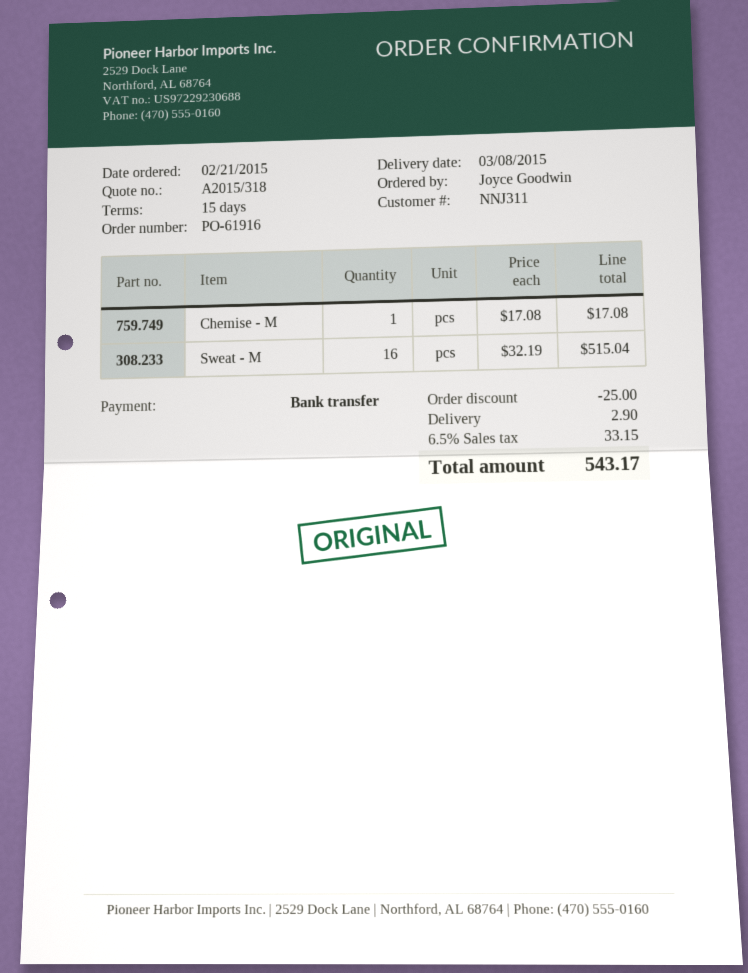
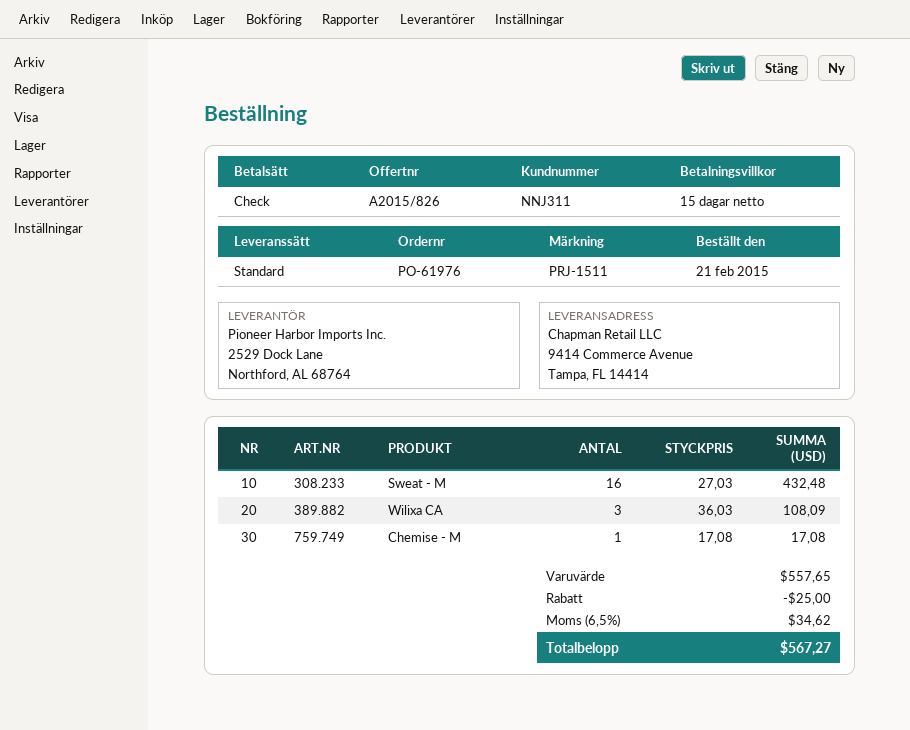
quote number: A2015/318 -> A2015/826
order number: PO-61916 -> PO-61976
payment method: bank transfer -> cheque
Sweat - M: 16 x 32.19 = 515.04 -> 16 x 27.03 = 432.48
Wilixa CA: none -> 3 x 36.03 = 108.09
shipping: 2.90 -> none
tax: 6.5% = 33.15 -> 6.5% = 34.62
total: 543.17 -> 567.27

